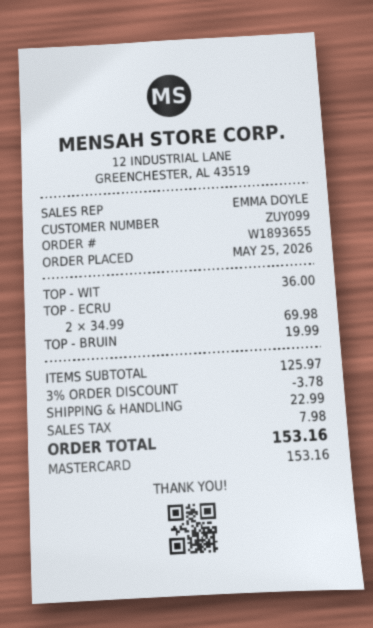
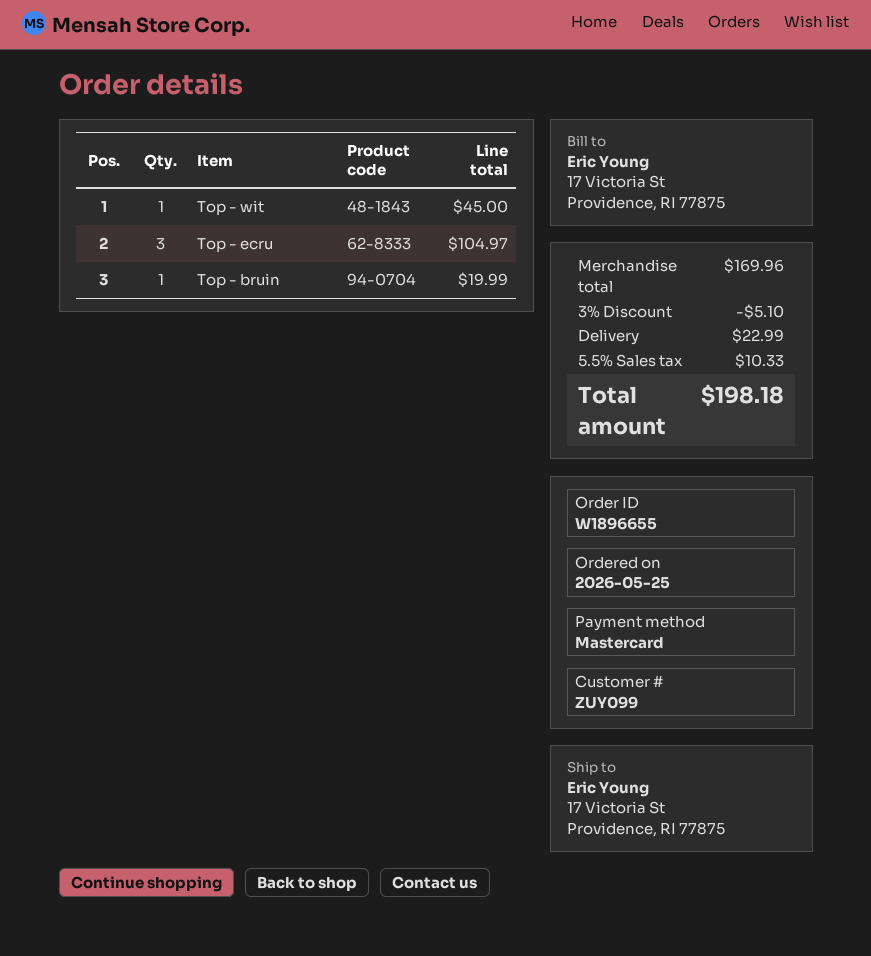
order number: W1893655 -> W1896655
TOP - WIT: 1 for 36.00 -> 1 for 45.00
TOP - ECRU: 2 for 69.98 -> 3 for 104.97
subtotal: 125.97 -> 169.96
discount: 3% = 3.78 -> 3% = 5.10
tax: 7.98 -> 10.33
total: 153.16 -> 198.18

